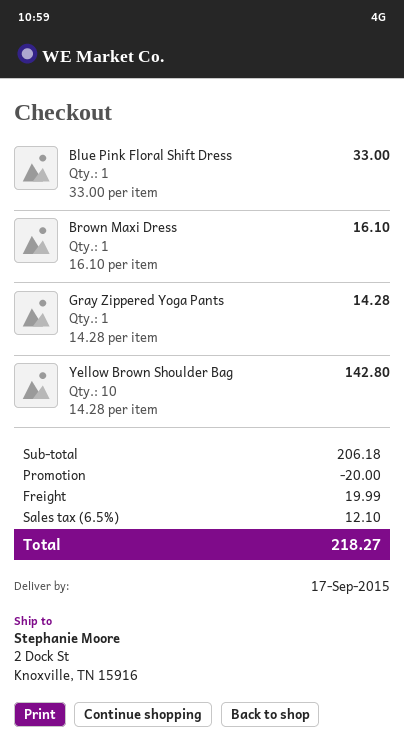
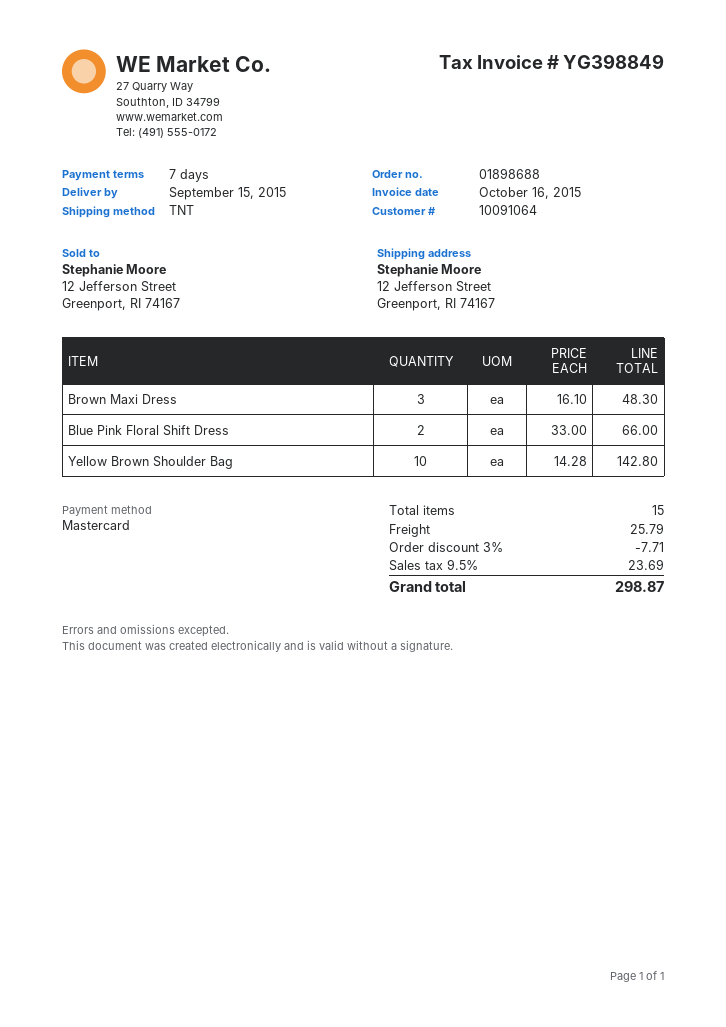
delivery date: 2015-09-17 -> 2015-09-15
ship to: 2 Dock St, Knoxville, TN 15916 -> 12 Jefferson Street, Greenport, RI 74167
Blue Pink Floral Shift Dress: 1 x 33.00 = 33.00 -> 2 x 33.00 = 66.00
Brown Maxi Dress: 1 x 16.10 = 16.10 -> 3 x 16.10 = 48.30
Gray Zippered Yoga Pants: 1 x 14.28 = 14.28 -> none
discount: 20.00 -> 7.71
shipping: 19.99 -> 25.79
tax: 6.5% = 12.10 -> 9.5% = 23.69
total: 218.27 -> 298.87

